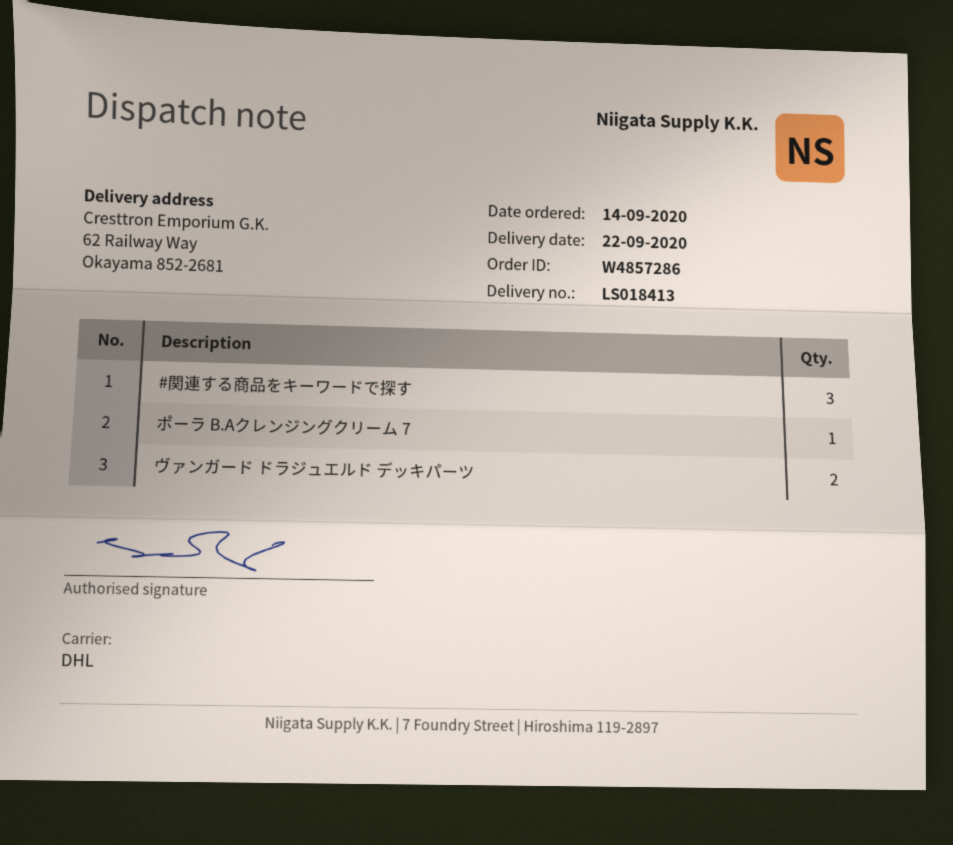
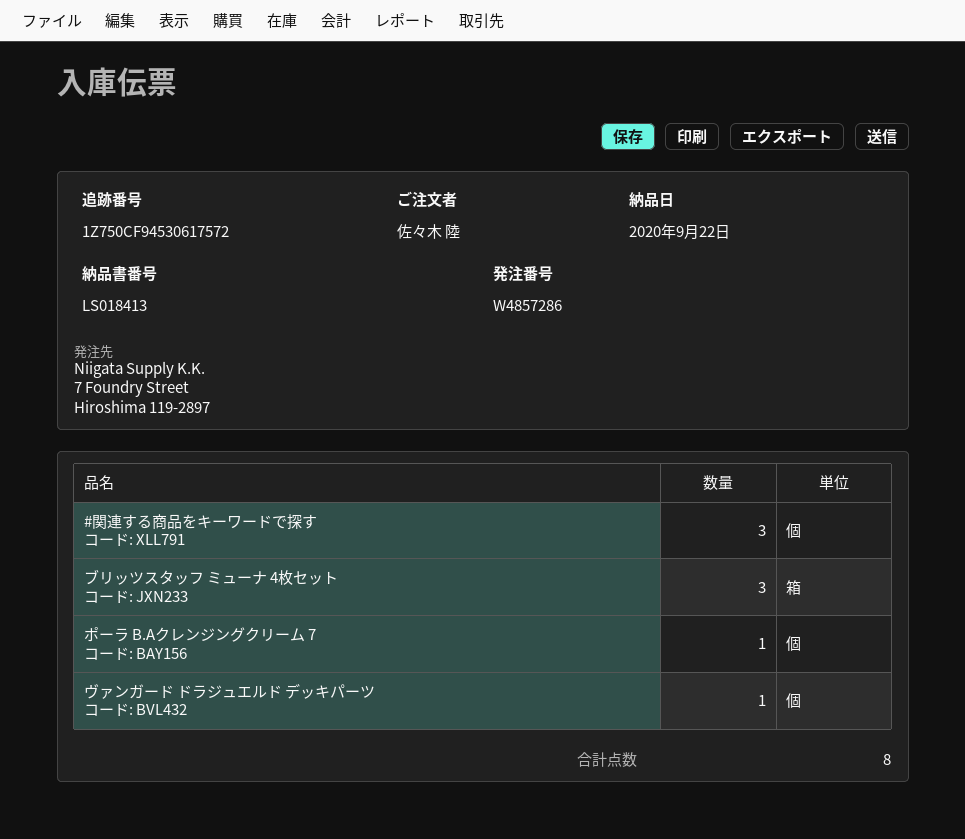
ヴァンガード ドラジュエルド デッキパーツ: 2 -> 1
ブリッツスタッフ ミューナ 4枚セット: none -> 3

